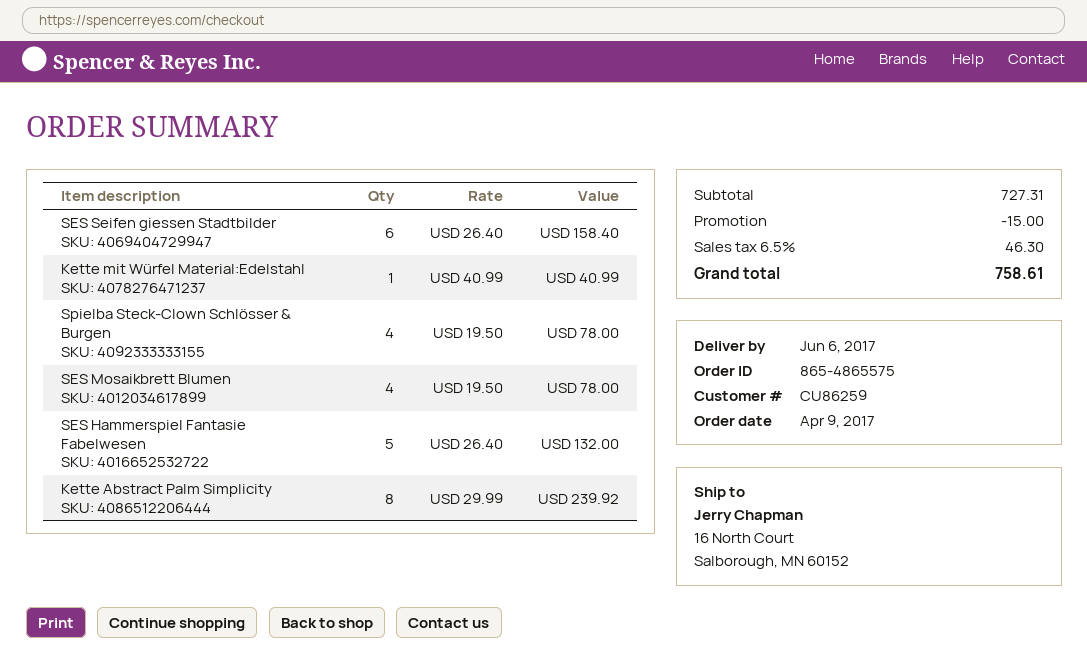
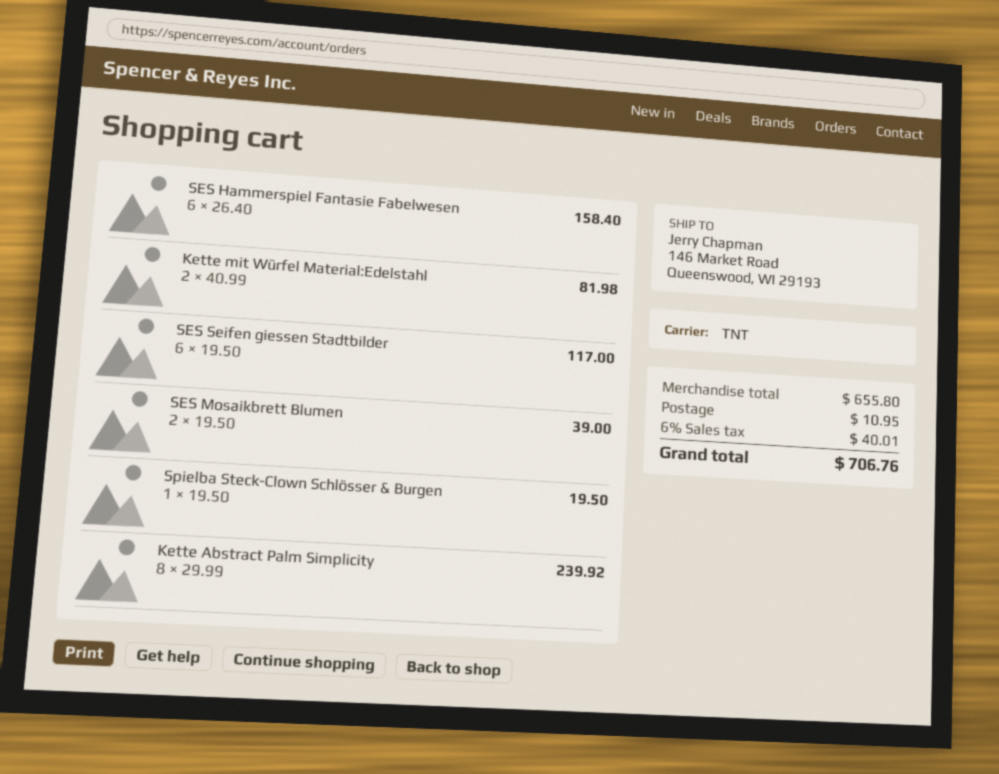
ship to: 16 North Court, Salborough, MN 60152 -> 146 Market Road, Queenswood, WI 29193
SES Seifen giessen Stadtbilder: 6 x 26.40 = 158.40 -> 6 x 19.50 = 117.00
Kette mit Würfel Material:Edelstahl: 1 x 40.99 = 40.99 -> 2 x 40.99 = 81.98
Spielba Steck-Clown Schlösser & Burgen: 4 x 19.50 = 78.00 -> 1 x 19.50 = 19.50
SES Mosaikbrett Blumen: 4 x 19.50 = 78.00 -> 2 x 19.50 = 39.00
SES Hammerspiel Fantasie Fabelwesen: 5 x 26.40 = 132.00 -> 6 x 26.40 = 158.40
subtotal: 727.31 -> 655.80
discount: 15.00 -> none
shipping: none -> 10.95
tax: 6.5% = 46.30 -> 6% = 40.01
total: 758.61 -> 706.76

